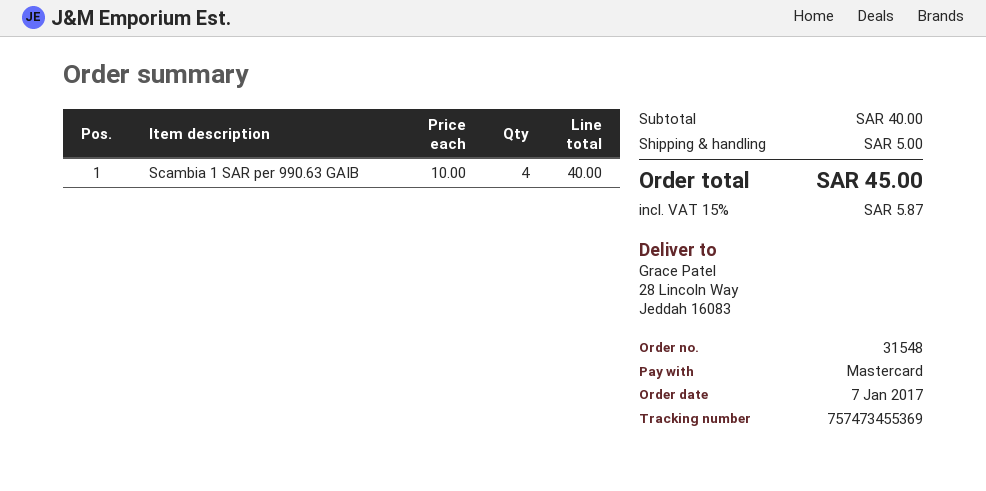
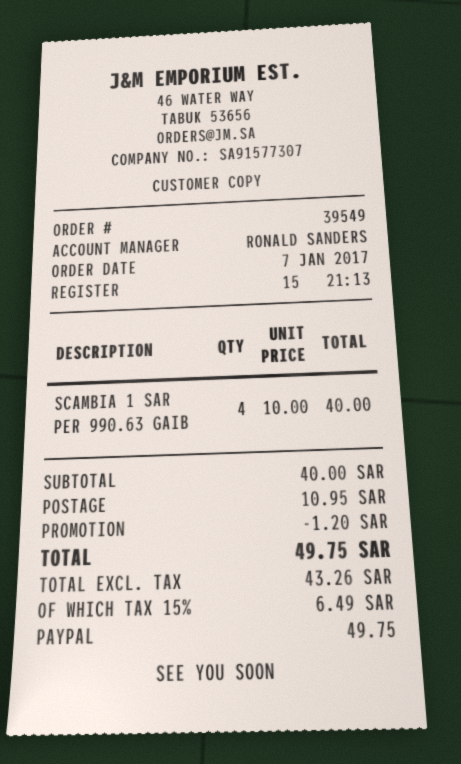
order number: 31548 -> 39549
payment method: Mastercard -> PayPal
discount: none -> 1.20
shipping: 5.00 -> 10.95
tax: 15% = 5.87 -> 15% = 6.49
total: 45.00 -> 49.75

